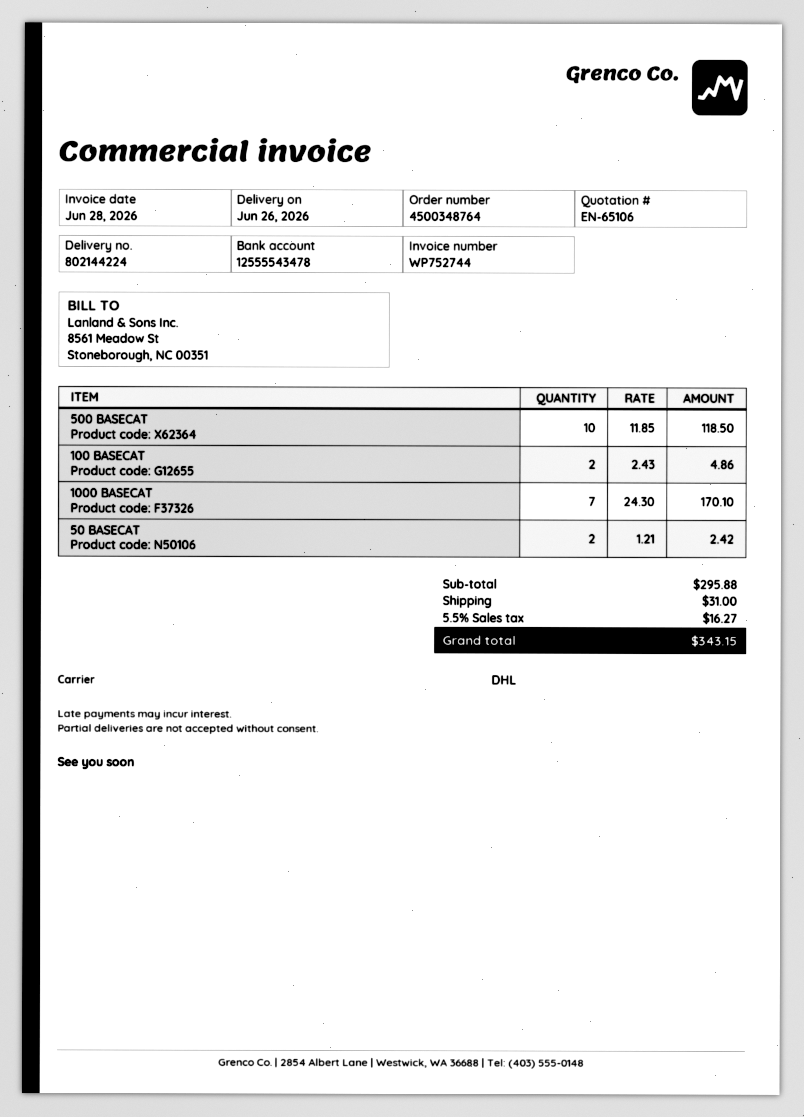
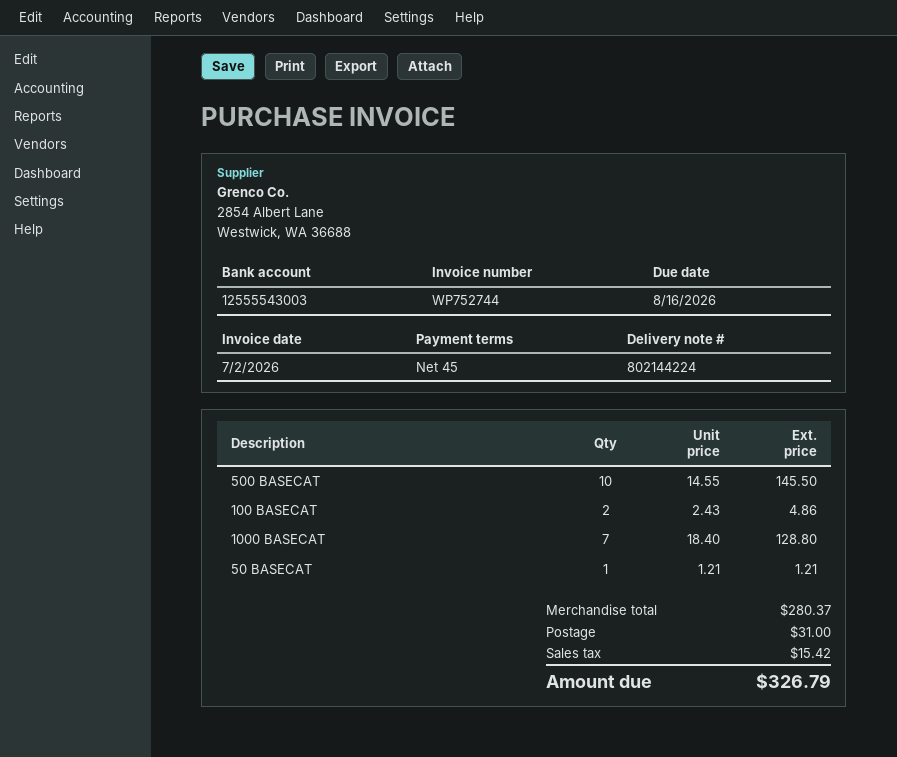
invoice date: 2026-06-28 -> 2026-07-02
bank account: 12555543478 -> 12555543003
500 BASECAT: 10 x 11.85 = 118.50 -> 10 x 14.55 = 145.50
1000 BASECAT: 7 x 24.30 = 170.10 -> 7 x 18.40 = 128.80
50 BASECAT: 2 x 1.21 = 2.42 -> 1 x 1.21 = 1.21
subtotal: 295.88 -> 280.37
tax: 16.27 -> 15.42
total: 343.15 -> 326.79

